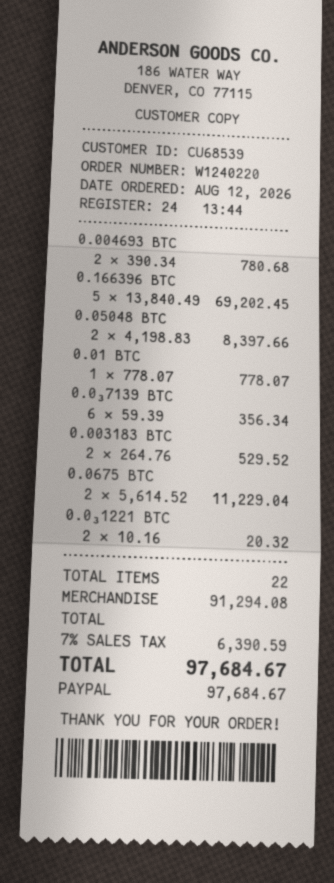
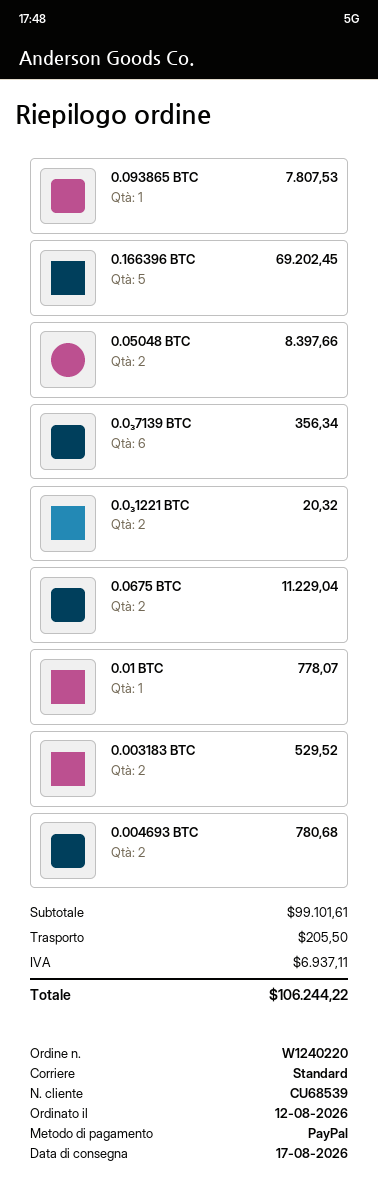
0.093865 BTC: none -> 1 for 7807.53
subtotal: 91294.08 -> 99101.61
shipping: none -> 205.50
tax: 6390.59 -> 6937.11
total: 97684.67 -> 106244.22

